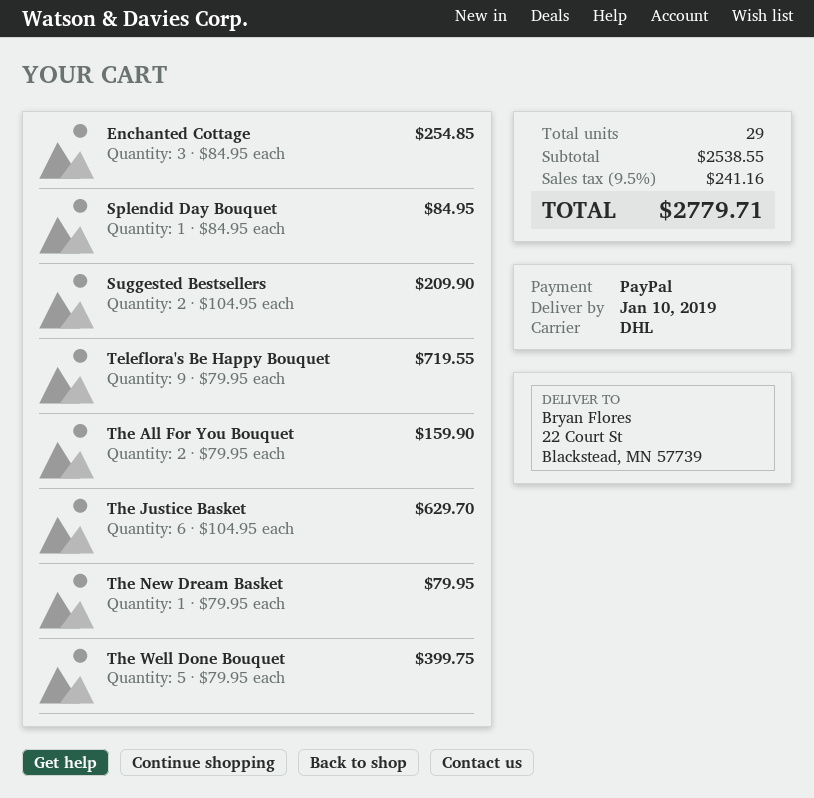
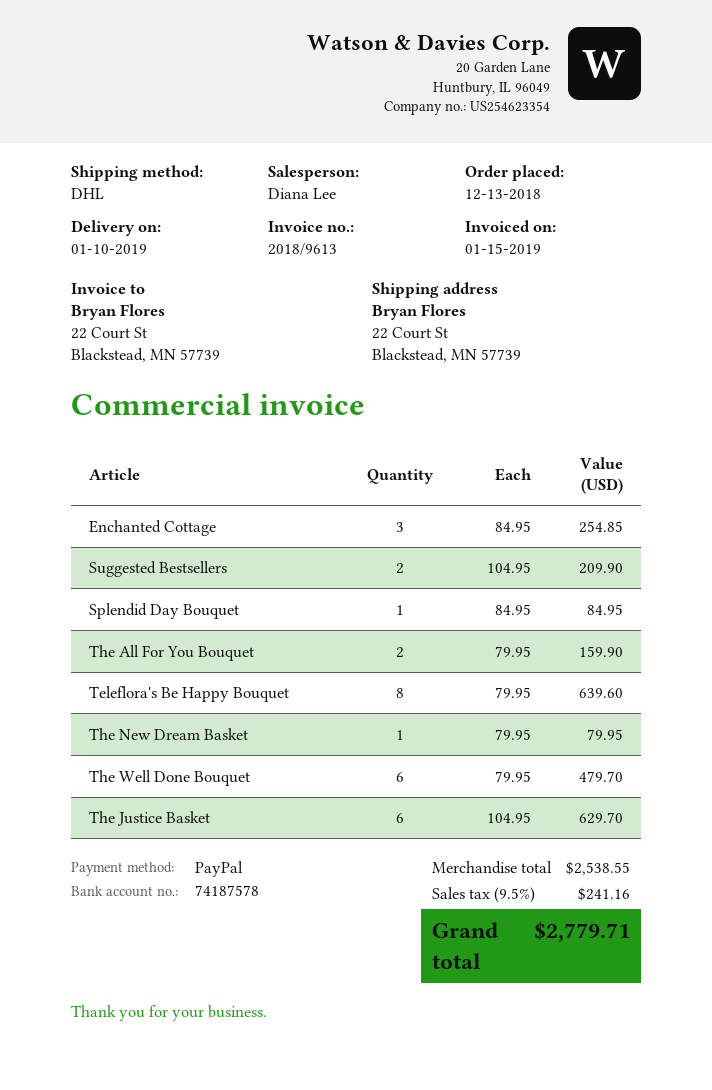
Teleflora's Be Happy Bouquet: 9 x 79.95 = 719.55 -> 8 x 79.95 = 639.60
The Well Done Bouquet: 5 x 79.95 = 399.75 -> 6 x 79.95 = 479.70

